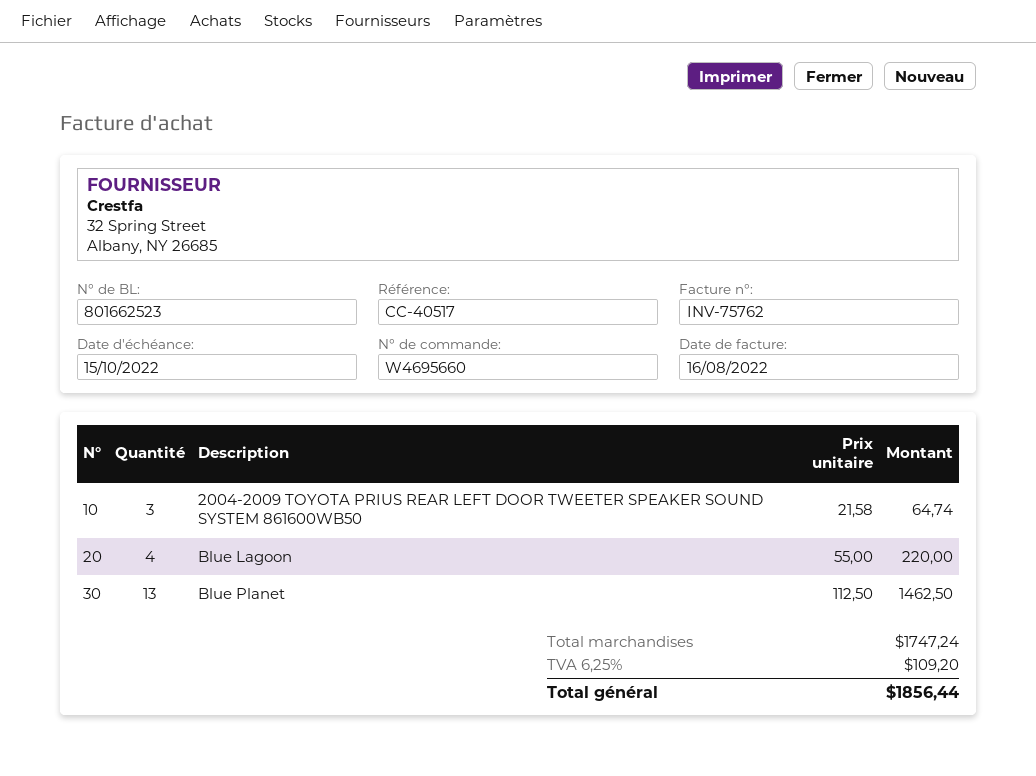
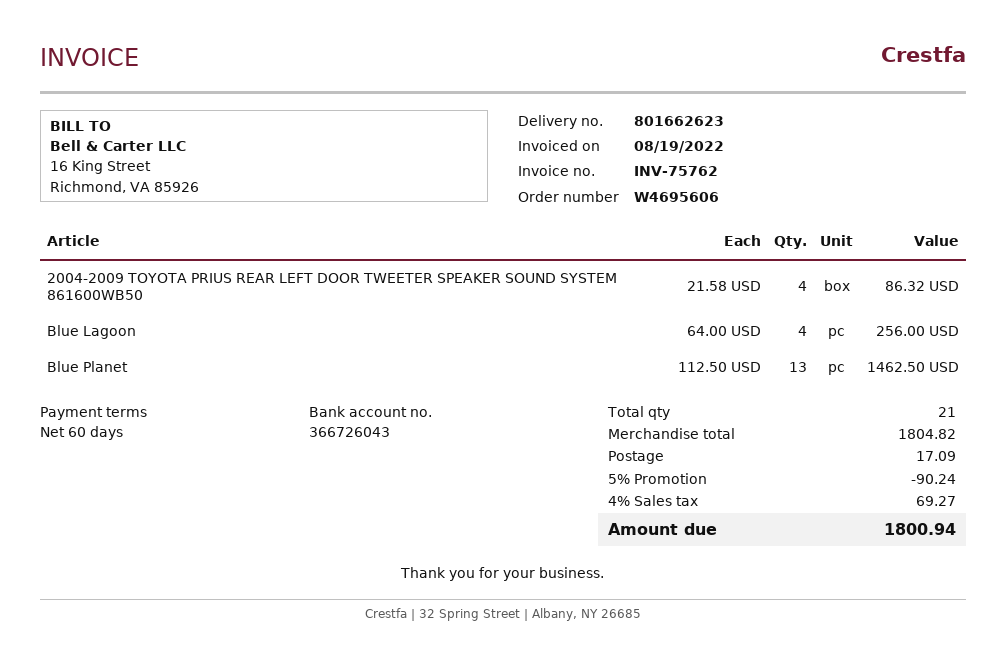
order number: W4695660 -> W4695606
delivery note number: 801662523 -> 801662623
invoice date: 2022-08-16 -> 2022-08-19
2004-2009 TOYOTA PRIUS REAR LEFT DOOR TWEETER SPEAKER SOUND SYSTEM 861600WB50: 3 x 21.58 = 64.74 -> 4 x 21.58 = 86.32
Blue Lagoon: 4 x 55.00 = 220.00 -> 4 x 64.00 = 256.00
subtotal: 1747.24 -> 1804.82
discount: none -> 5% = 90.24
shipping: none -> 17.09
tax: 6.25% = 109.20 -> 4% = 69.27
total: 1856.44 -> 1800.94

